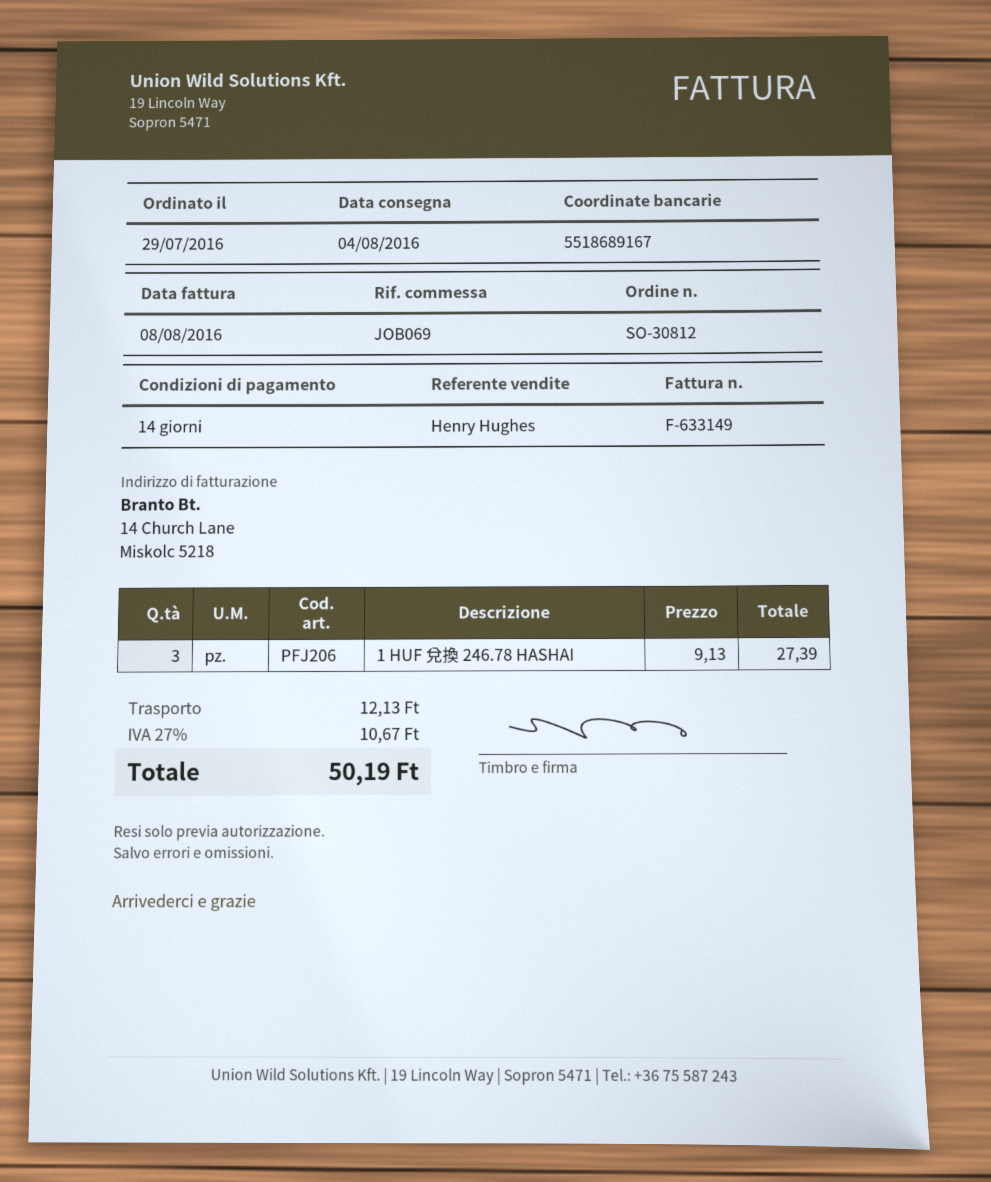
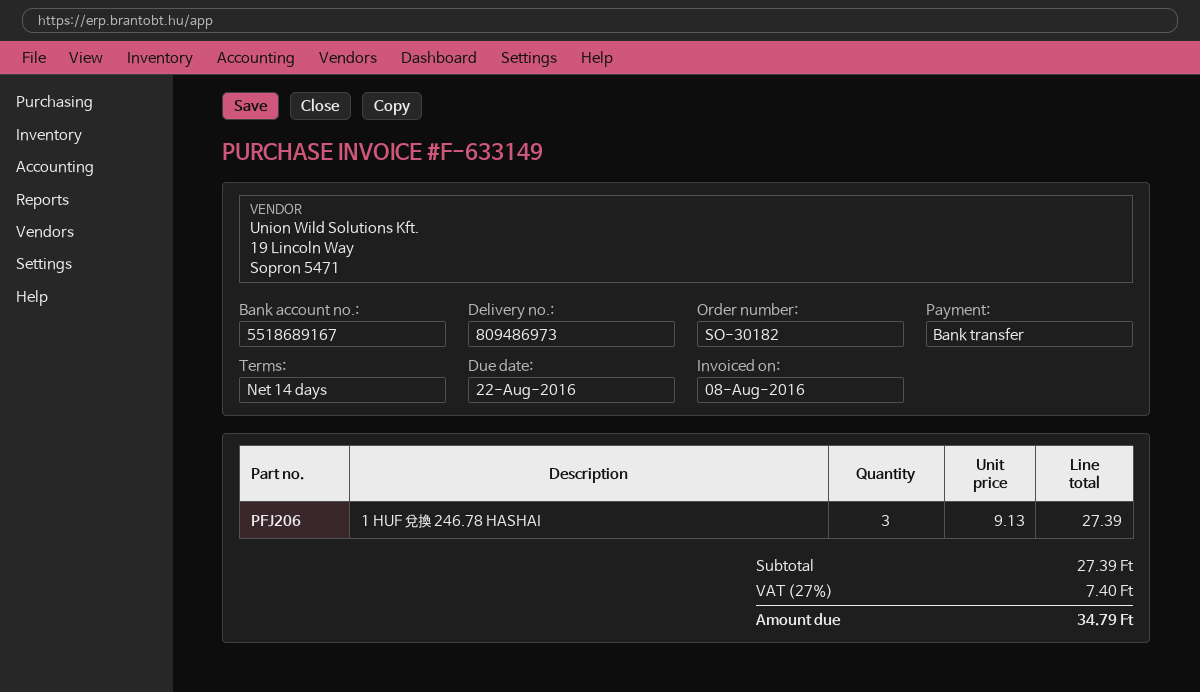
order number: SO-30812 -> SO-30182
shipping: 12.13 -> none
tax: 27% = 10.67 -> 27% = 7.40
total: 50.19 -> 34.79

